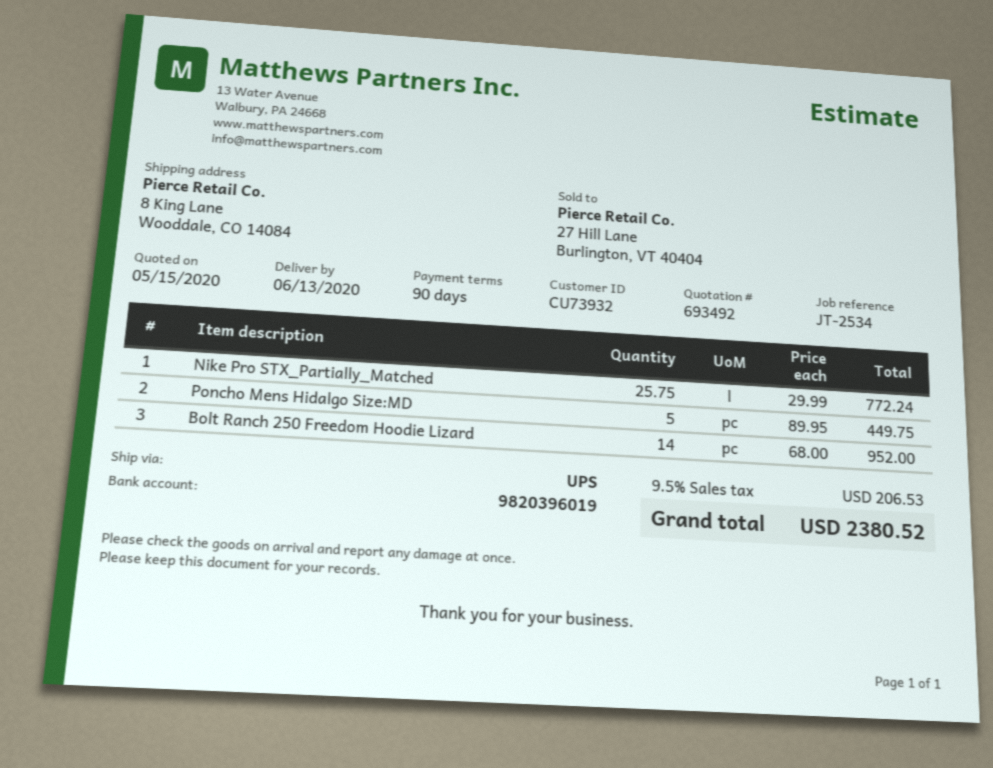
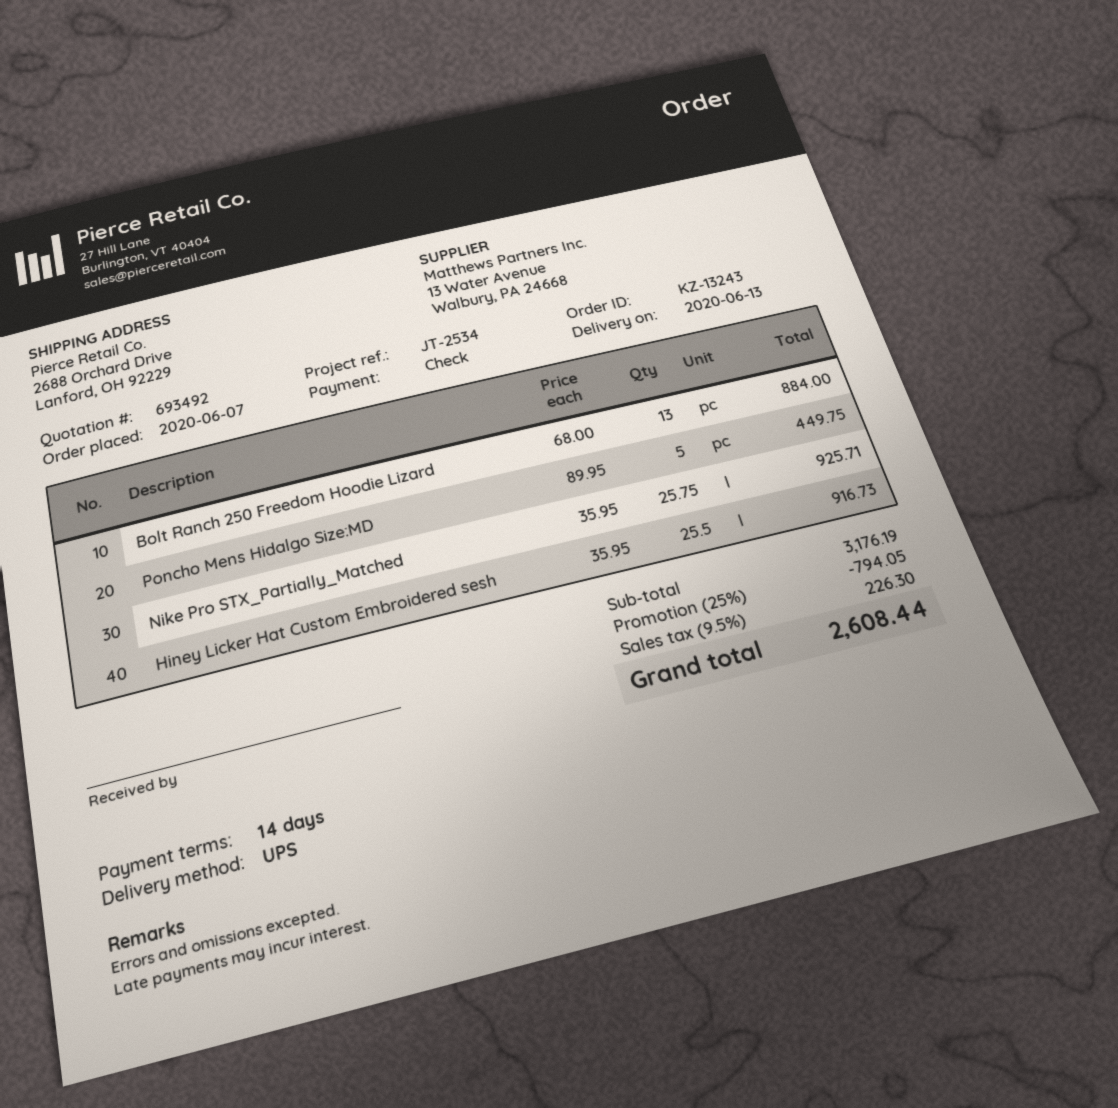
payment terms: 90 days -> 14 days
ship to: 8 King Lane, Wooddale, CO 14084 -> 2688 Orchard Drive, Lanford, OH 92229
Nike Pro STX_Partially_Matched: 25.75 x 29.99 = 772.24 -> 25.75 x 35.95 = 925.71
Bolt Ranch 250 Freedom Hoodie Lizard: 14 x 68.00 = 952.00 -> 13 x 68.00 = 884.00
Hiney Licker Hat Custom Embroidered sesh: none -> 25.5 x 35.95 = 916.73
discount: none -> 25% = 794.05
tax: 9.5% = 206.53 -> 9.5% = 226.30
total: 2380.52 -> 2608.44

